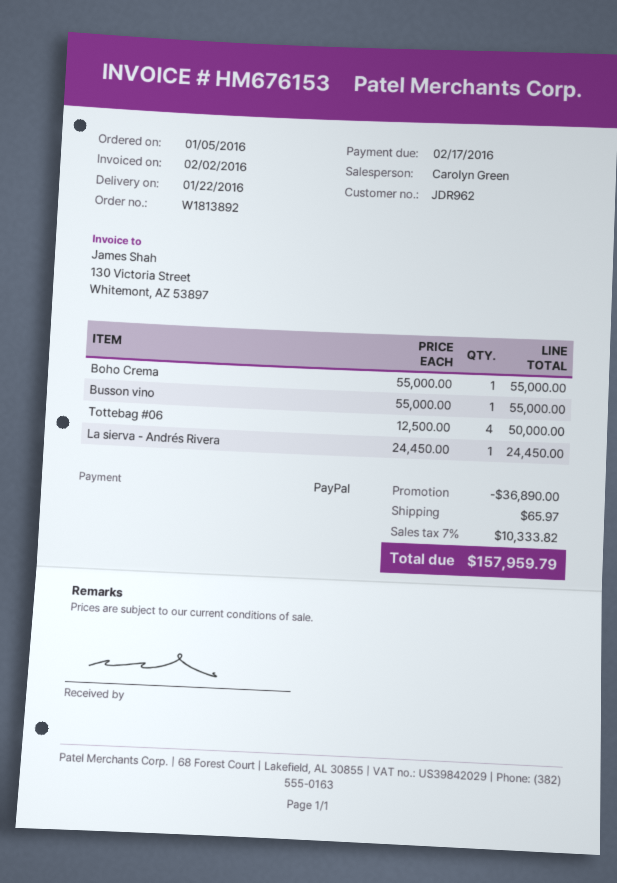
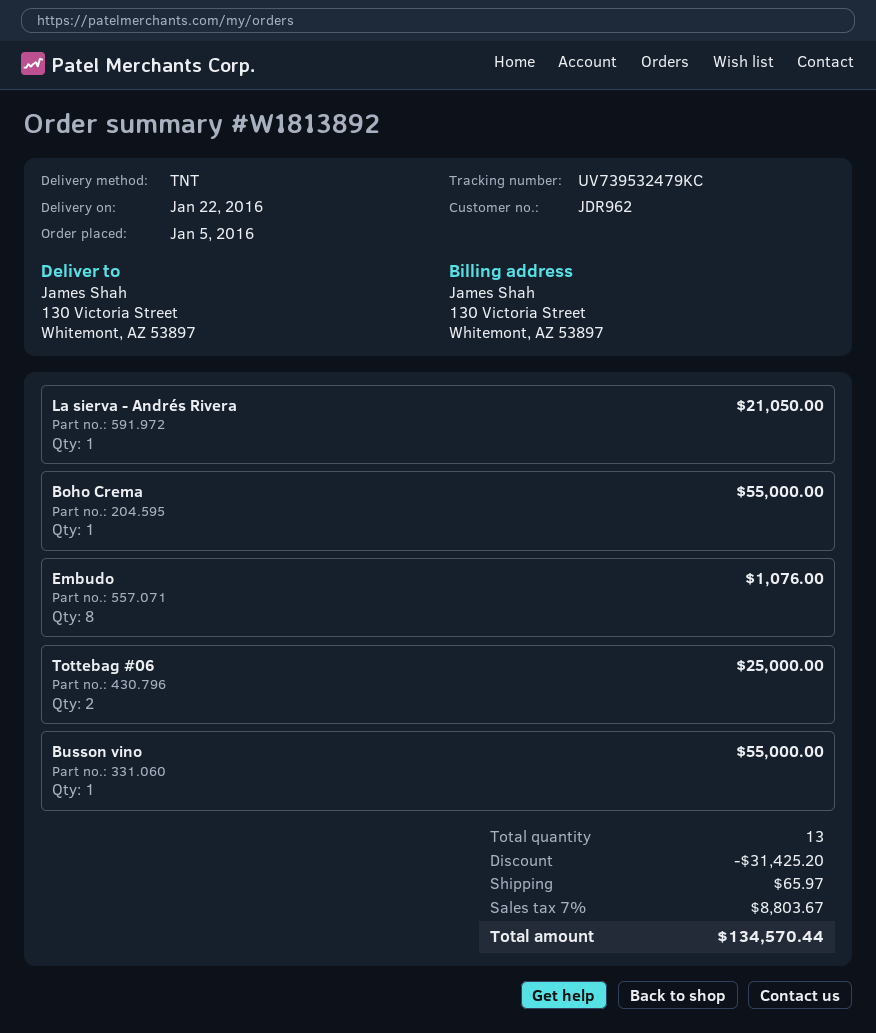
Tottebag #06: 4 for 50000.00 -> 2 for 25000.00
La sierva - Andrés Rivera: 1 for 24450.00 -> 1 for 21050.00
Embudo: none -> 8 for 1076.00
discount: 36890.00 -> 31425.20
tax: 7% = 10333.82 -> 7% = 8803.67
total: 157959.79 -> 134570.44

